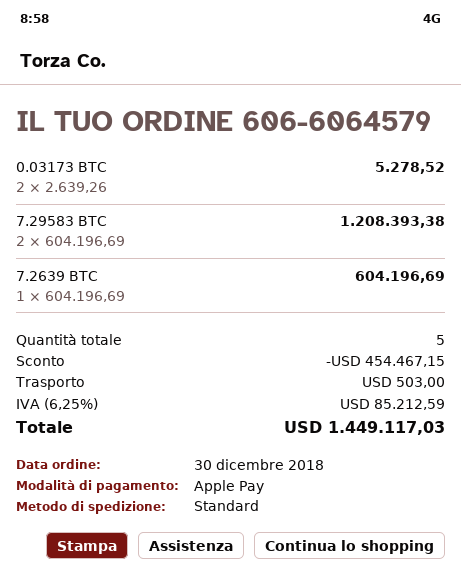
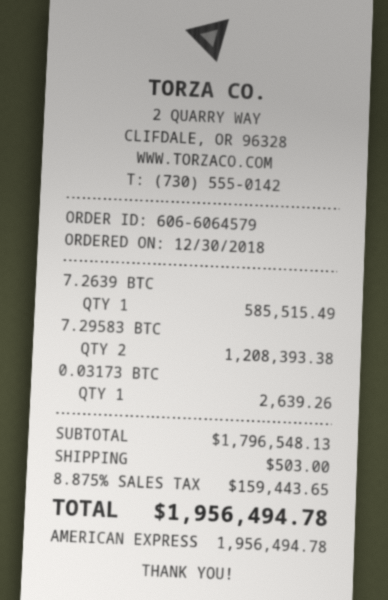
payment method: Apple Pay -> American Express
0.03173 BTC: 2 for 5278.52 -> 1 for 2639.26
7.2639 BTC: 1 for 604196.69 -> 1 for 585515.49
discount: 454467.15 -> none
tax: 6.25% = 85212.59 -> 8.875% = 159443.65
total: 1449117.03 -> 1956494.78

